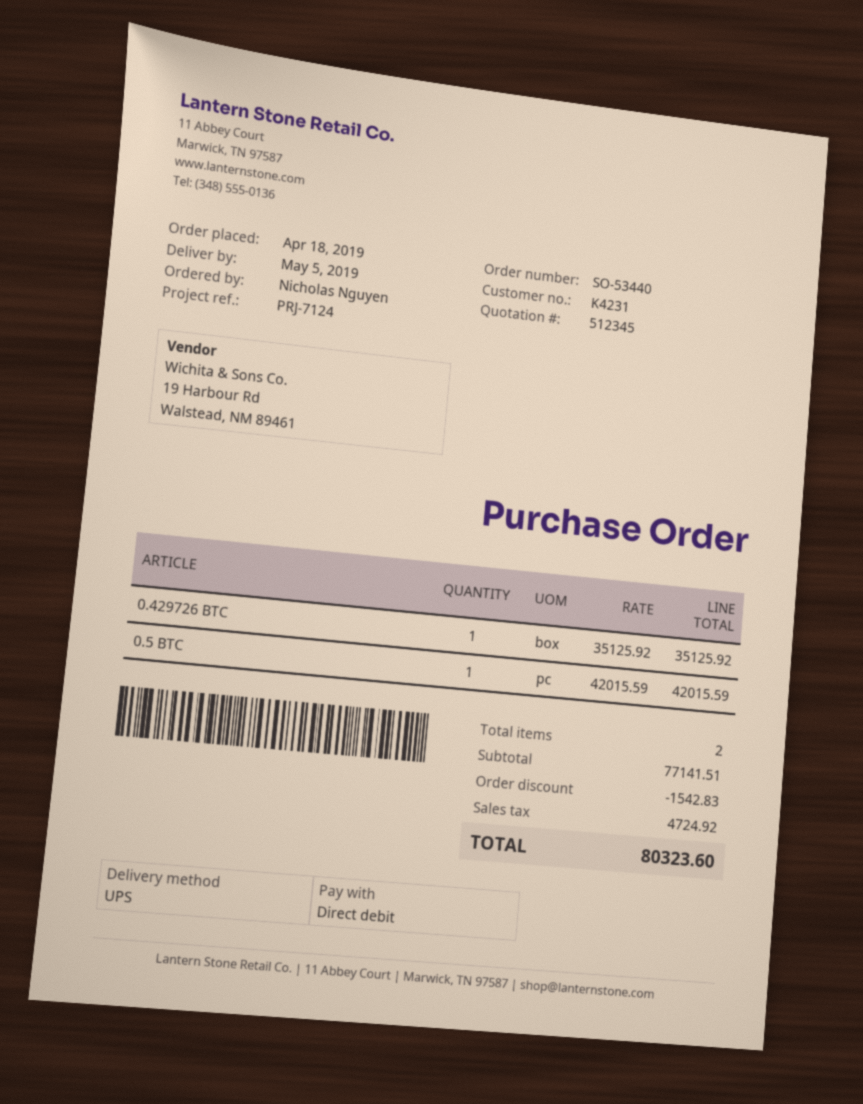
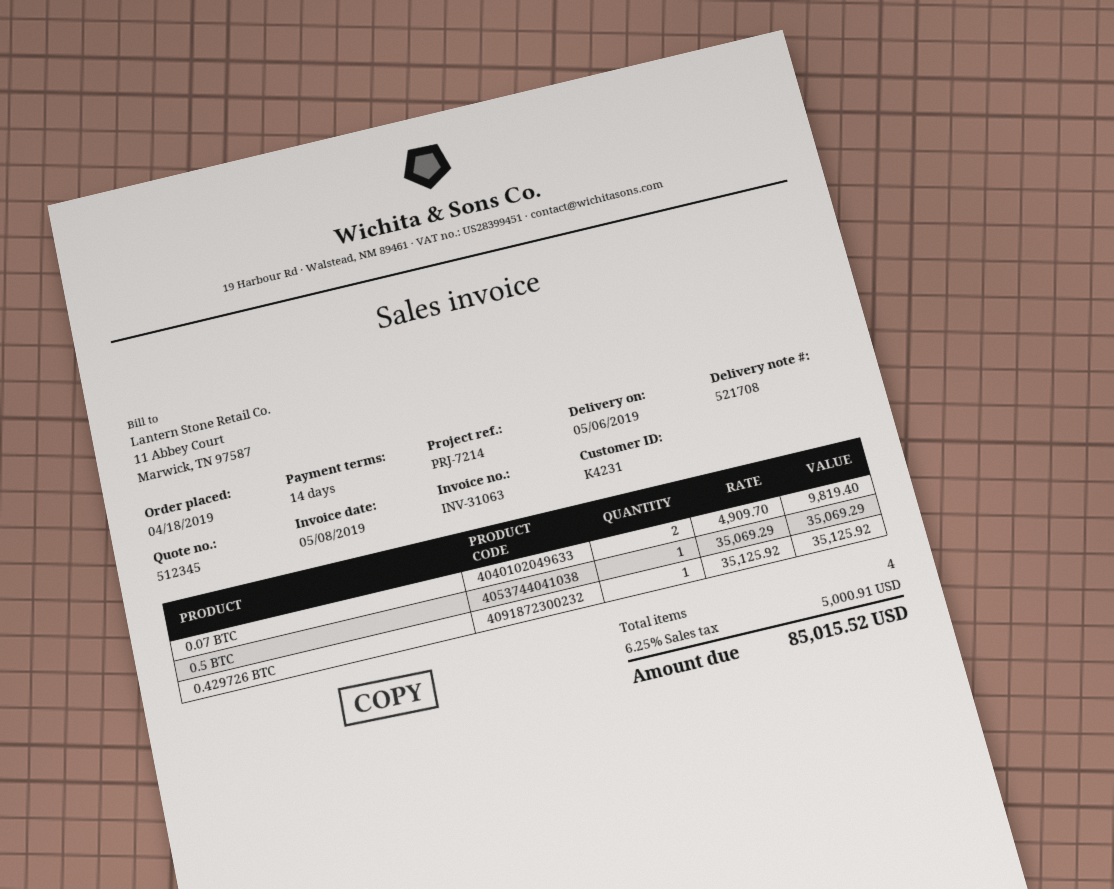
delivery date: 2019-05-05 -> 2019-05-06
reference: PRJ-7124 -> PRJ-7214
0.5 BTC: 1 x 42015.59 = 42015.59 -> 1 x 35069.29 = 35069.29
0.07 BTC: none -> 2 x 4909.70 = 9819.40
total quantity: 2 -> 4
discount: 1542.83 -> none
tax: 4724.92 -> 5000.91
total: 80323.60 -> 85015.52

